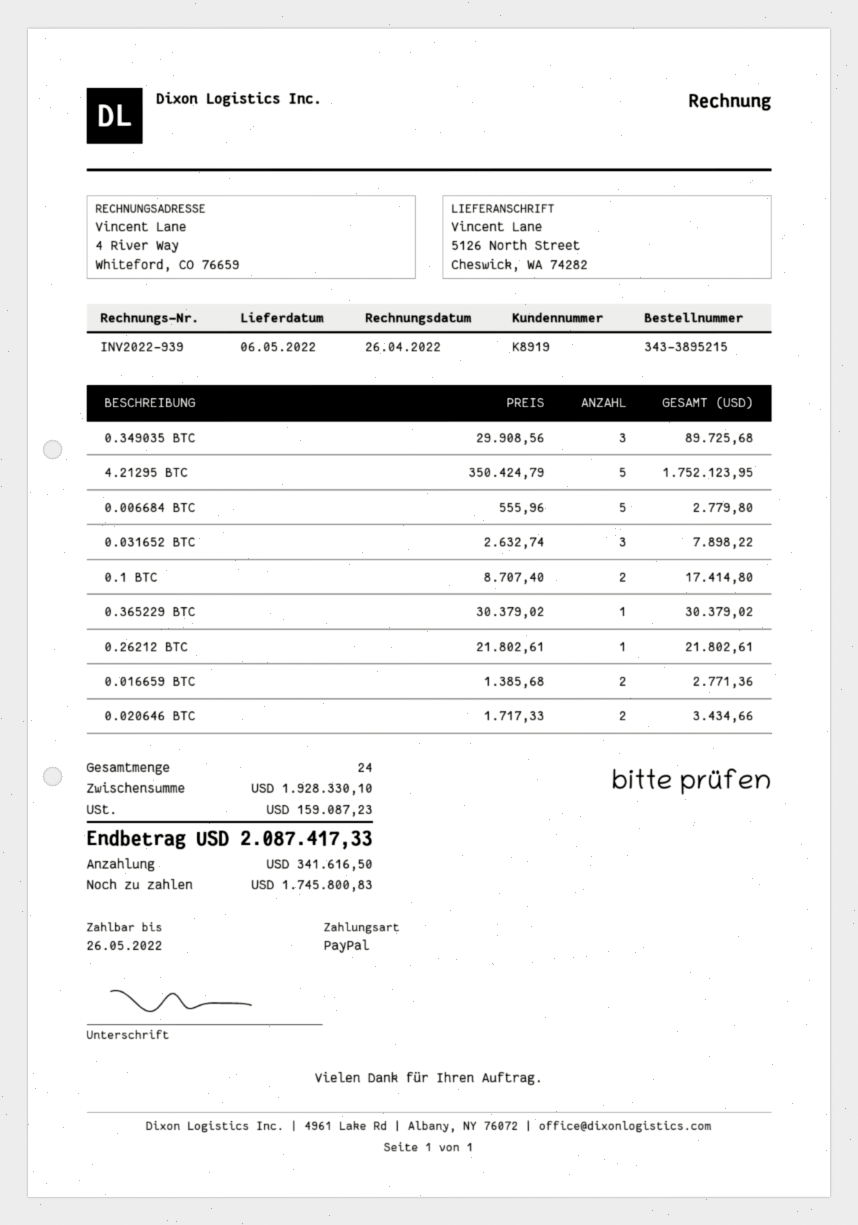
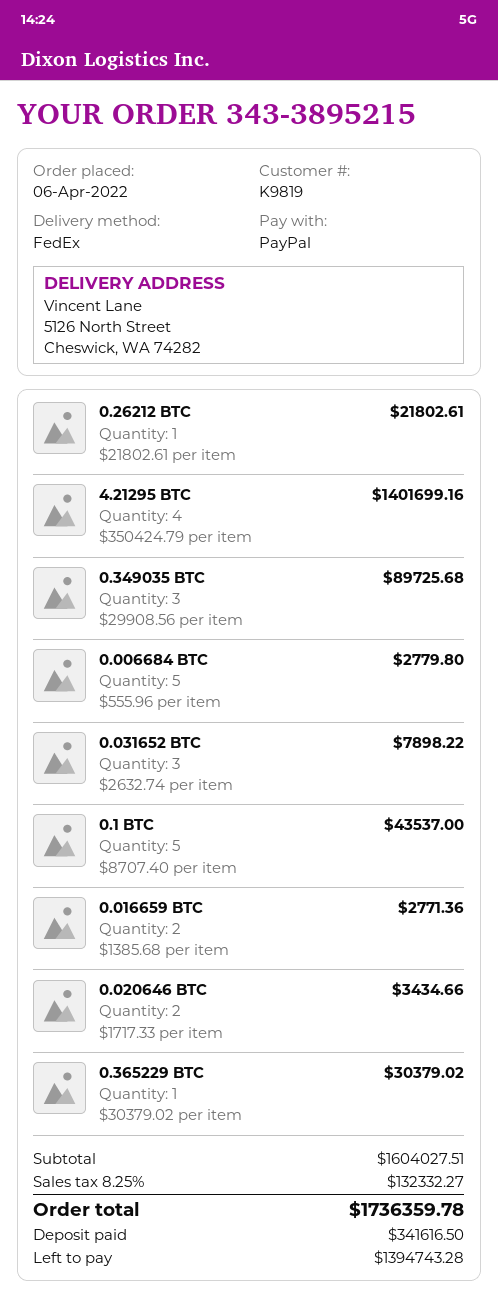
customer number: K8919 -> K9819
4.21295 BTC: 5 x 350424.79 = 1752123.95 -> 4 x 350424.79 = 1401699.16
0.1 BTC: 2 x 8707.40 = 17414.80 -> 5 x 8707.40 = 43537.00
subtotal: 1928330.10 -> 1604027.51
tax: 159087.23 -> 132332.27
total: 2087417.33 -> 1736359.78
balance: 1745800.83 -> 1394743.28

